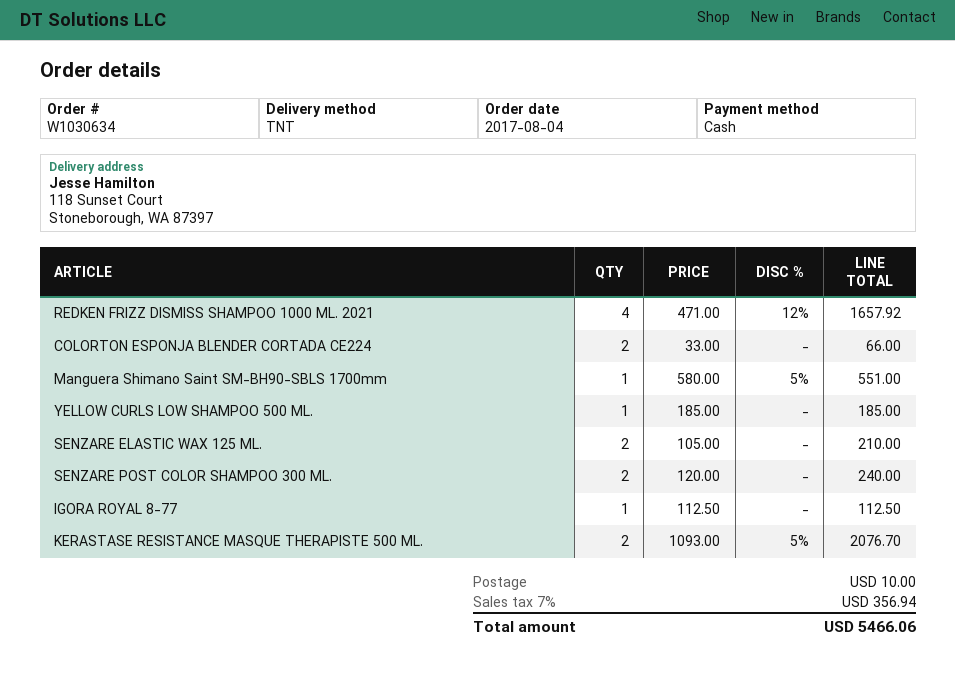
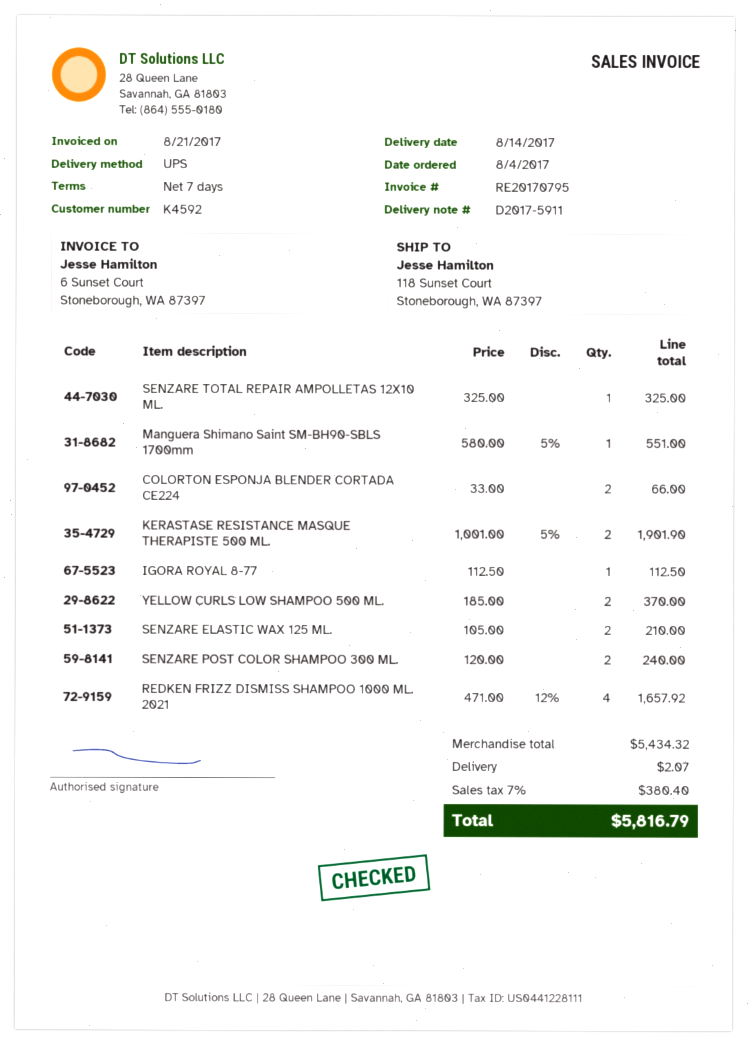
shipping method: TNT -> UPS
YELLOW CURLS LOW SHAMPOO 500 ML.: 1 x 185.00 = 185.00 -> 2 x 185.00 = 370.00
KERASTASE RESISTANCE MASQUE THERAPISTE 500 ML.: 2 x 1093.00 - 5% = 2076.70 -> 2 x 1001.00 - 5% = 1901.90
SENZARE TOTAL REPAIR AMPOLLETAS 12X10 ML.: none -> 1 x 325.00 = 325.00
shipping: 10.00 -> 2.07
tax: 7% = 356.94 -> 7% = 380.40
total: 5466.06 -> 5816.79

